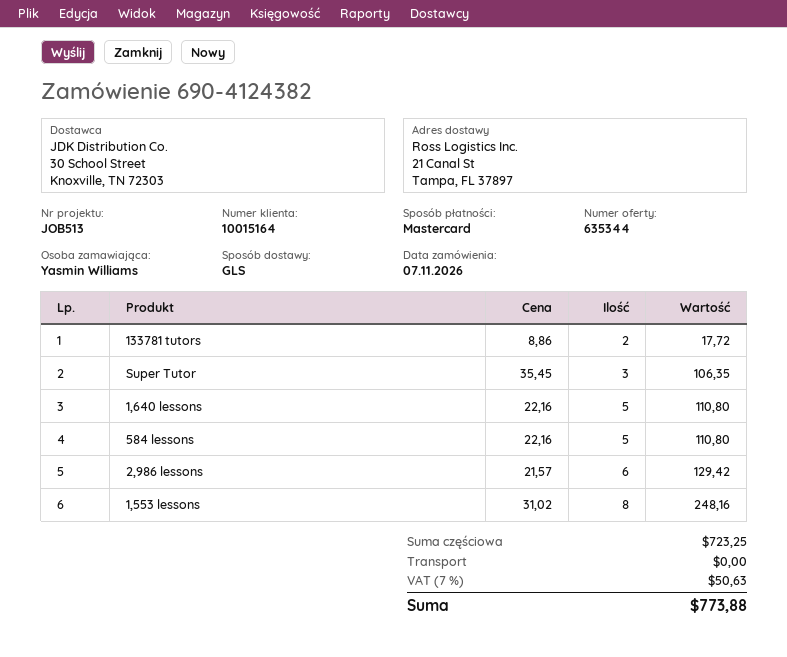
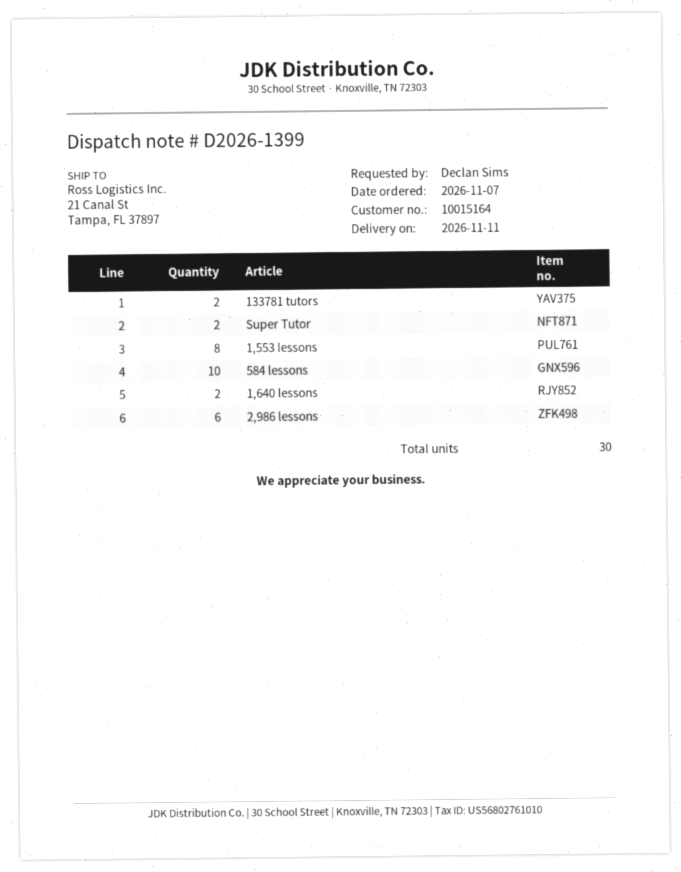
ordered by: Yasmin Williams -> Declan Sims
Super Tutor: 3 -> 2
1,640 lessons: 5 -> 2
584 lessons: 5 -> 10

